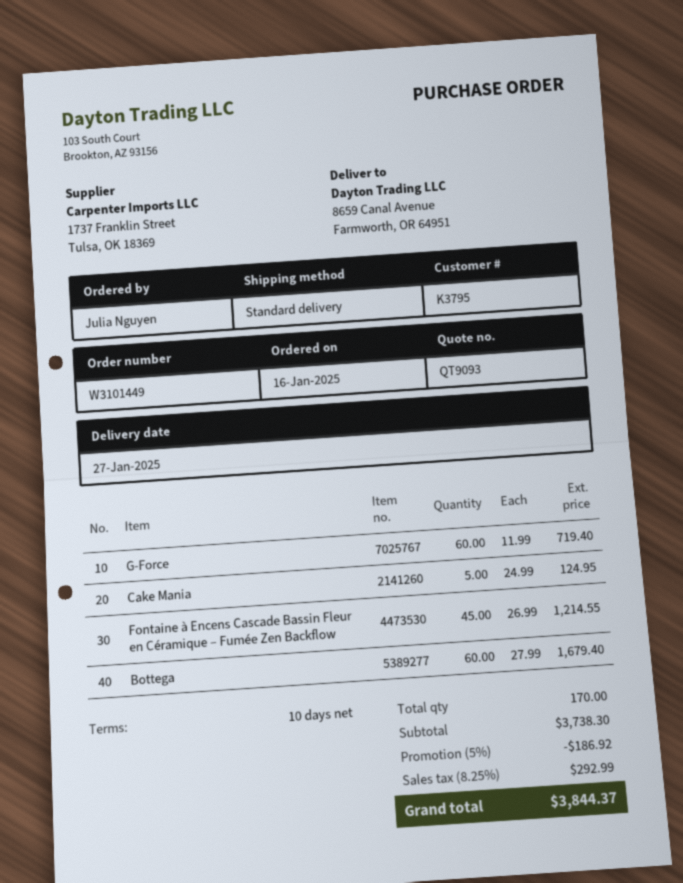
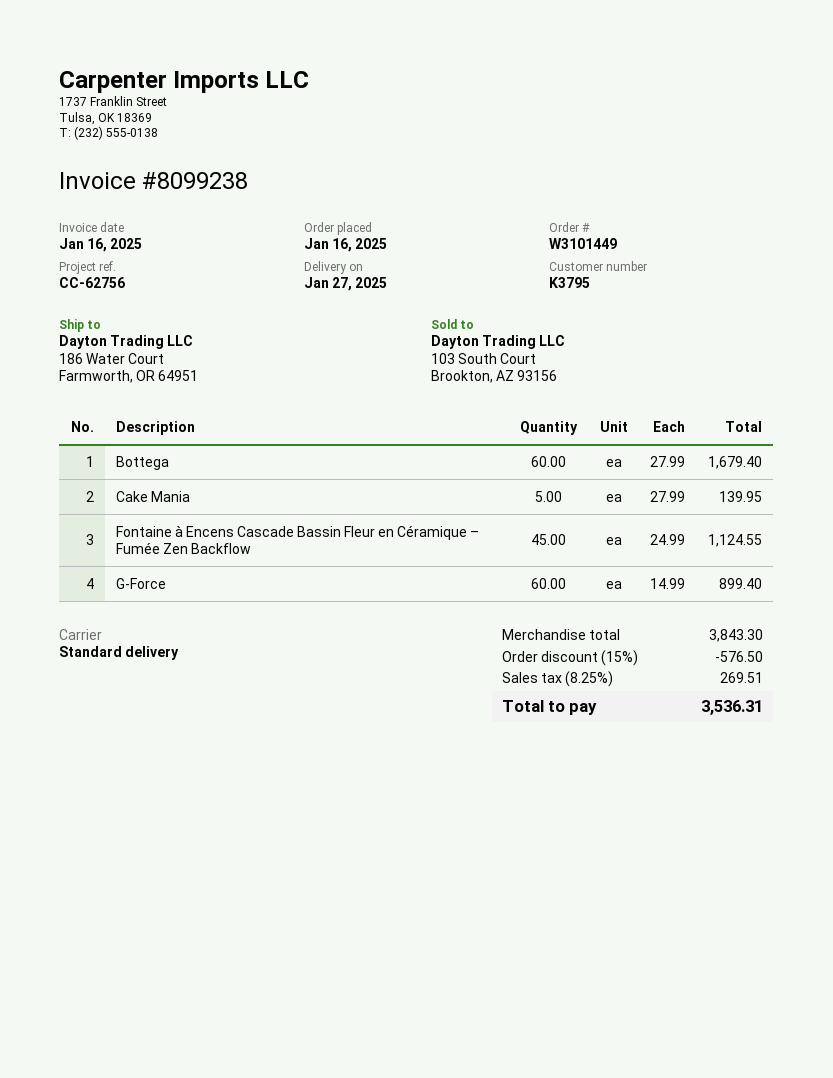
ship to: 8659 Canal Avenue, Farmworth, OR 64951 -> 186 Water Court, Farmworth, OR 64951
G-Force: 60 x 11.99 = 719.40 -> 60 x 14.99 = 899.40
Cake Mania: 5 x 24.99 = 124.95 -> 5 x 27.99 = 139.95
Fontaine à Encens Cascade Bassin Fleur en Céramique – Fumée Zen Backflow: 45 x 26.99 = 1214.55 -> 45 x 24.99 = 1124.55
subtotal: 3738.30 -> 3843.30
discount: 5% = 186.92 -> 15% = 576.50
tax: 8.25% = 292.99 -> 8.25% = 269.51
total: 3844.37 -> 3536.31

